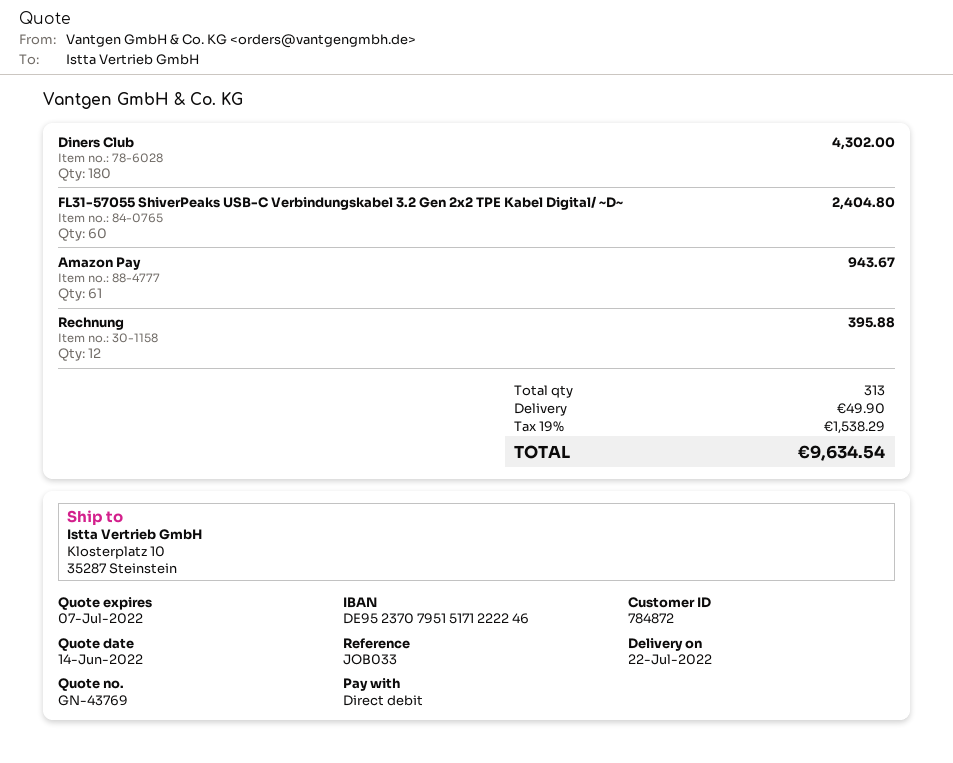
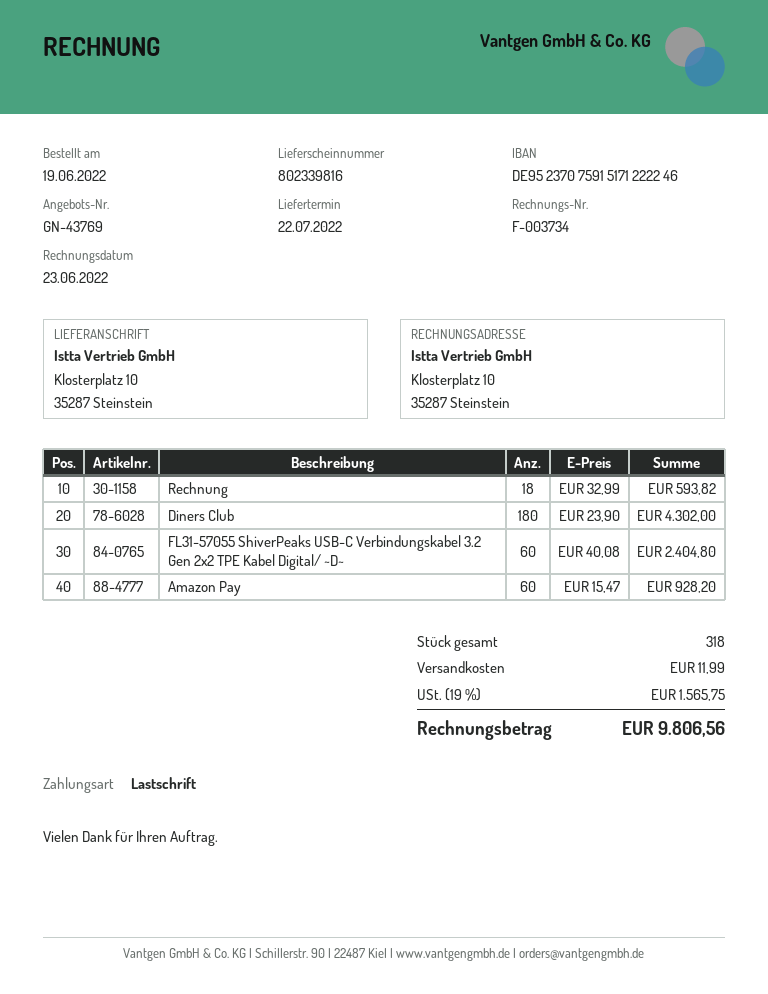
bank account: DE95237079515171222246 -> DE95237075915171222246
Amazon Pay: 61 for 943.67 -> 60 for 928.20
Rechnung: 12 for 395.88 -> 18 for 593.82
total quantity: 313 -> 318
shipping: 49.90 -> 11.99
tax: 19% = 1538.29 -> 19% = 1565.75
total: 9634.54 -> 9806.56

